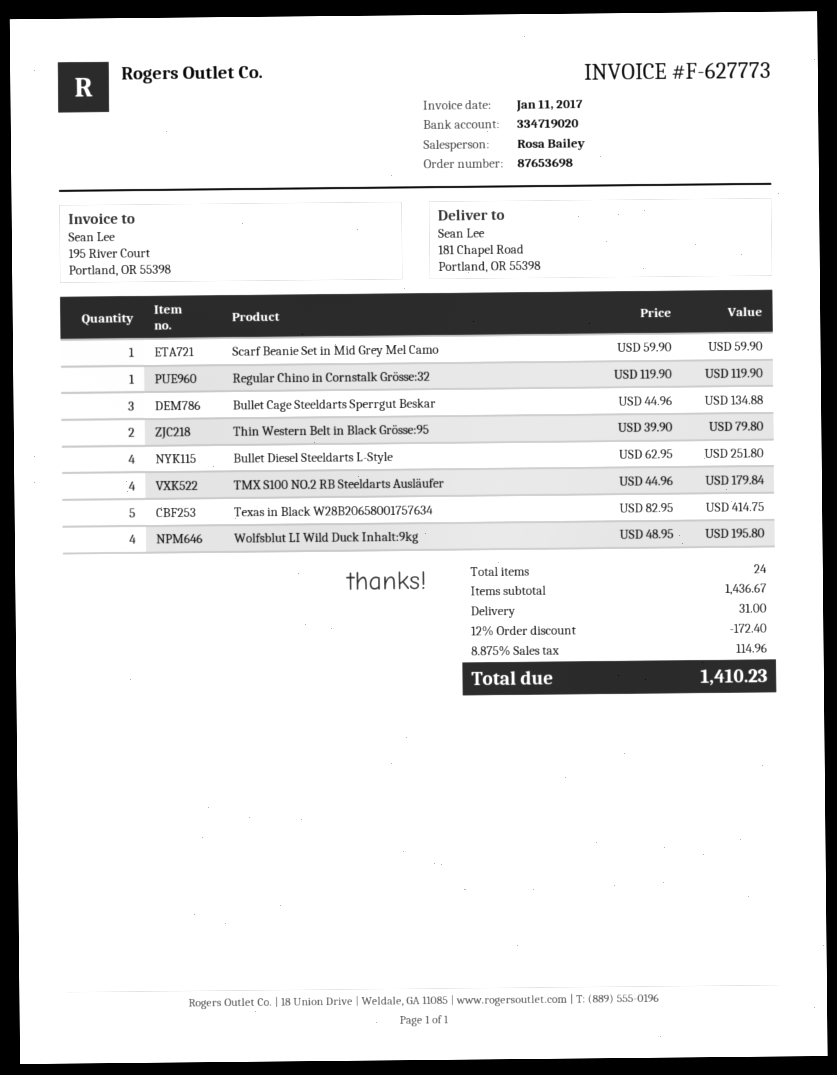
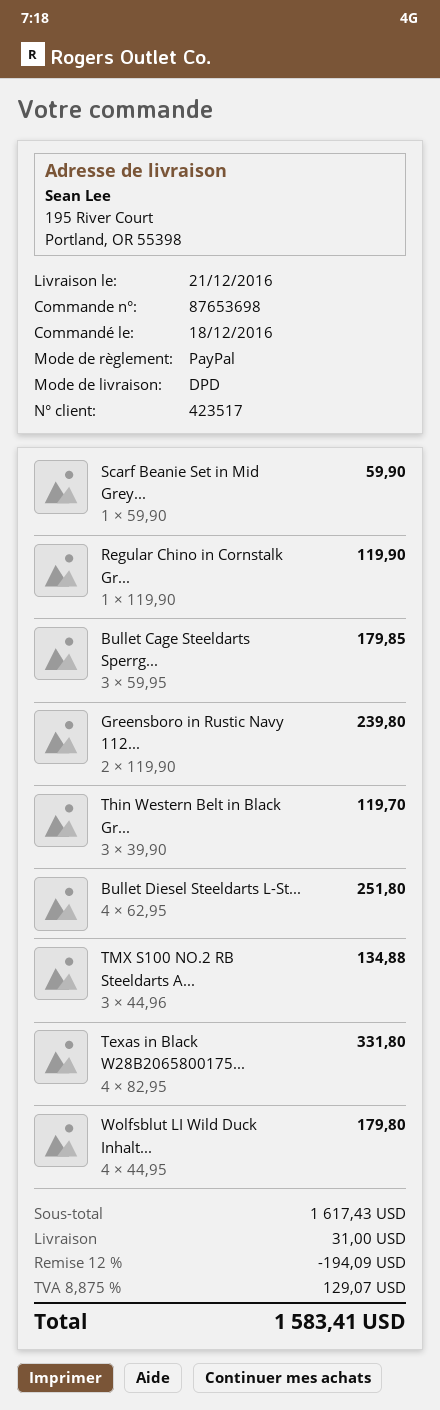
ship to: 181 Chapel Road, Portland, OR 55398 -> 195 River Court, Portland, OR 55398
Bullet Cage Steeldarts Sperrgut Beskar: 3 x 44.96 = 134.88 -> 3 x 59.95 = 179.85
Thin Western Belt in Black Grösse:95: 2 x 39.90 = 79.80 -> 3 x 39.90 = 119.70
TMX S100 NO.2 RB Steeldarts Ausläufer: 4 x 44.96 = 179.84 -> 3 x 44.96 = 134.88
Texas in Black W28B20658001757634: 5 x 82.95 = 414.75 -> 4 x 82.95 = 331.80
Wolfsblut LI Wild Duck Inhalt:9kg: 4 x 48.95 = 195.80 -> 4 x 44.95 = 179.80
Greensboro in Rustic Navy 112...: none -> 2 x 119.90 = 239.80
subtotal: 1436.67 -> 1617.43
discount: 12% = 172.40 -> 12% = 194.09
tax: 8.875% = 114.96 -> 8.875% = 129.07
total: 1410.23 -> 1583.41

